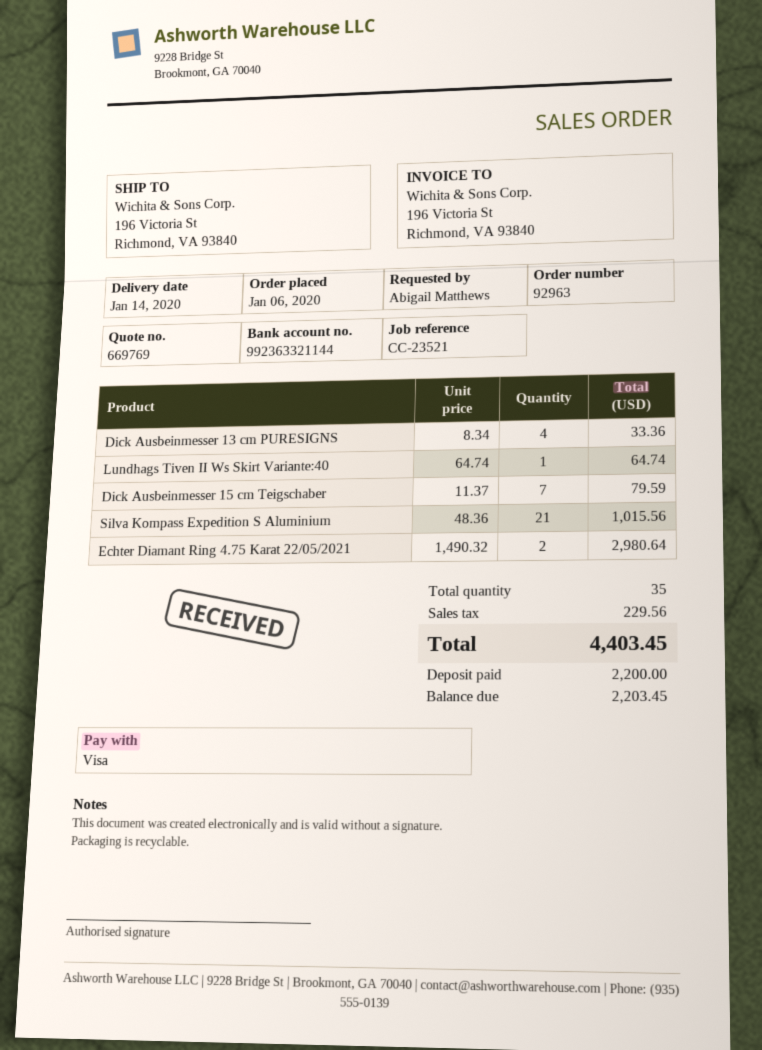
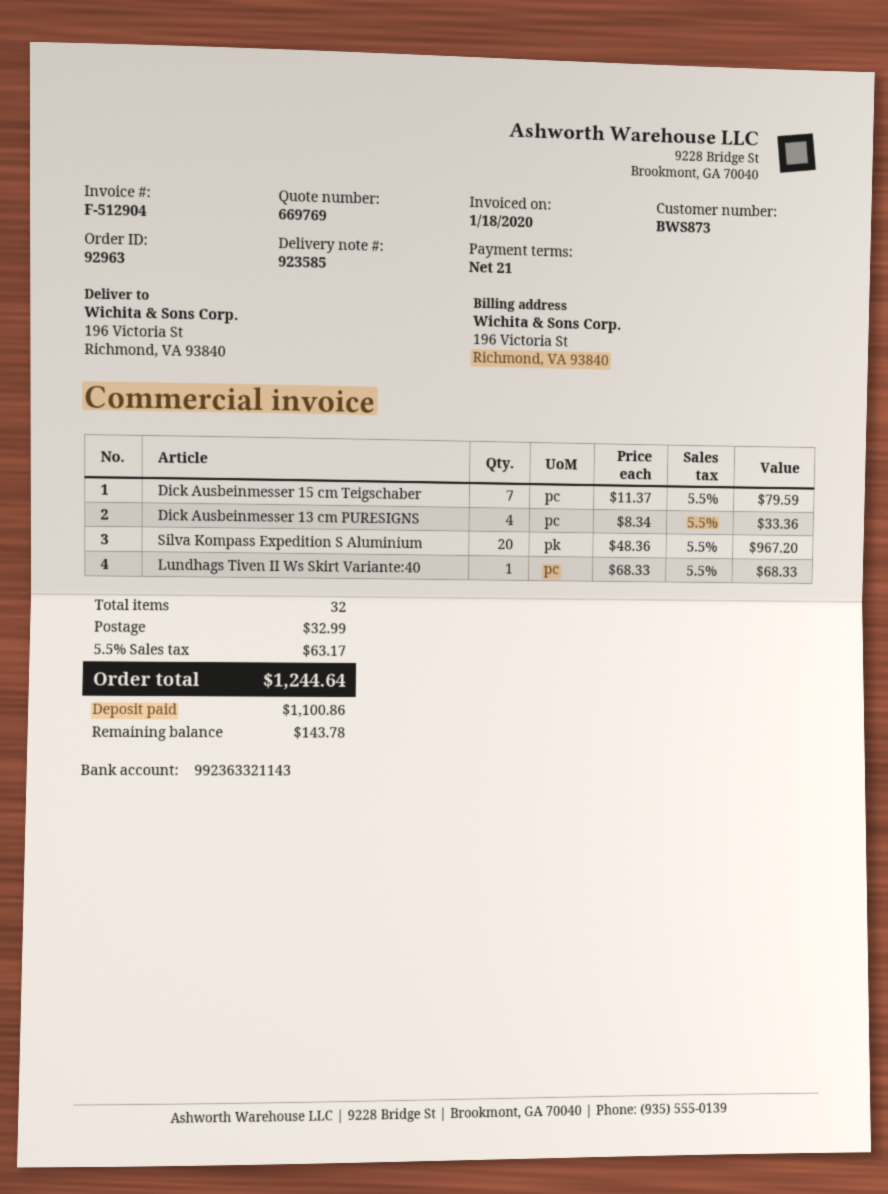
bank account: 992363321144 -> 992363321143
Lundhags Tiven II Ws Skirt Variante:40: 1 x 64.74 = 64.74 -> 1 x 68.33 = 68.33
Silva Kompass Expedition S Aluminium: 21 x 48.36 = 1015.56 -> 20 x 48.36 = 967.20
Echter Diamant Ring 4.75 Karat 22/05/2021: 2 x 1490.32 = 2980.64 -> none
total quantity: 35 -> 32
shipping: none -> 32.99
tax: 229.56 -> 63.17
total: 4403.45 -> 1244.64
deposit: 2200.00 -> 1100.86
balance: 2203.45 -> 143.78

